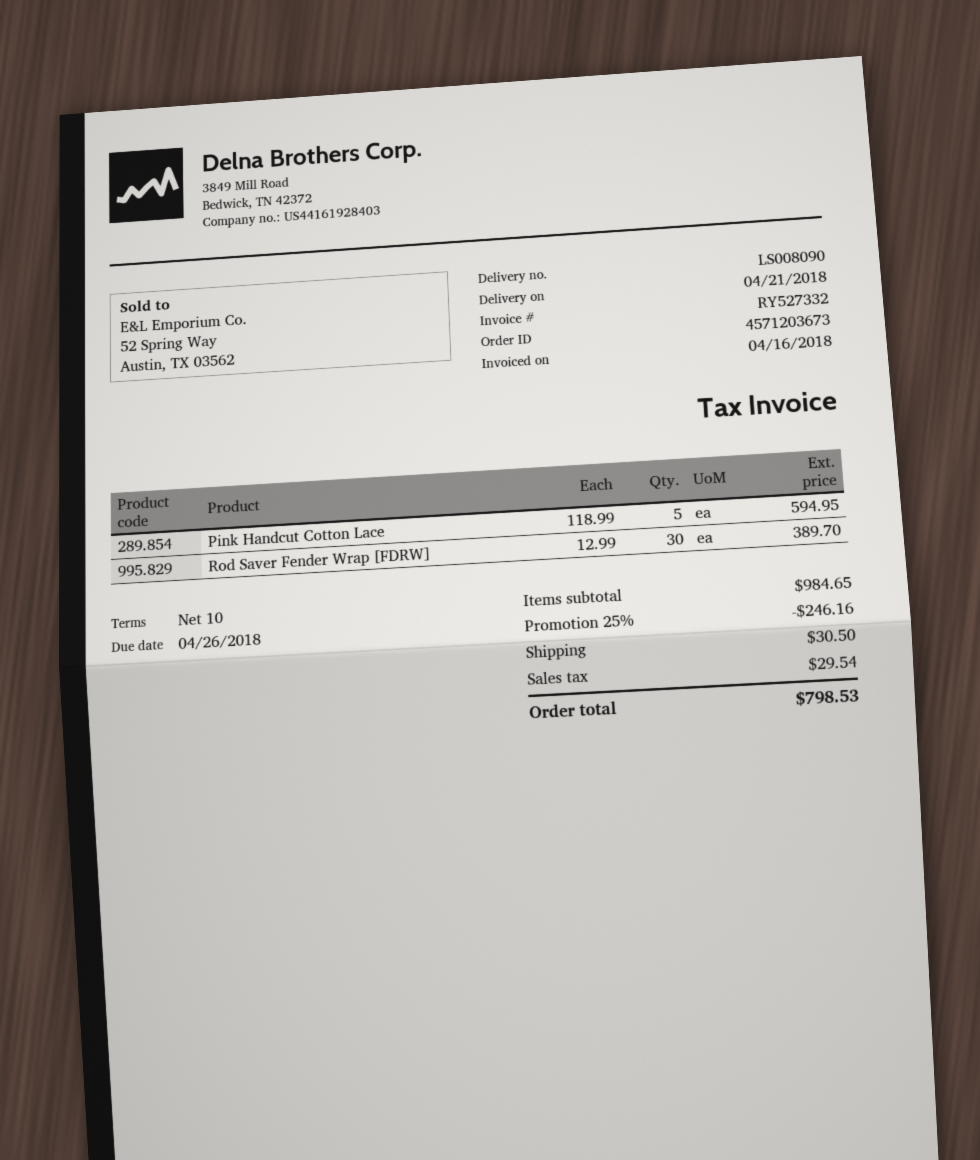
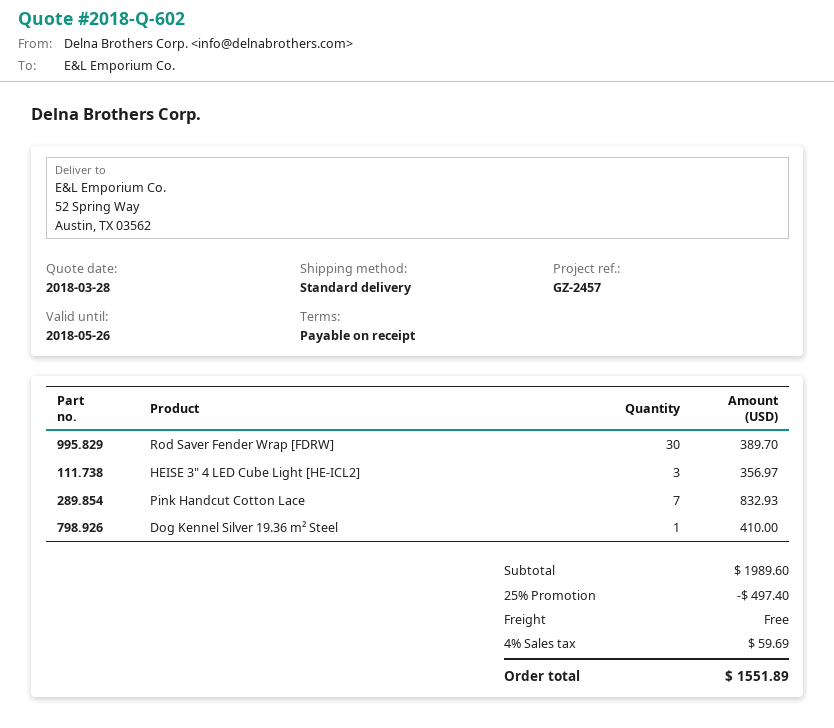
payment terms: 10 days -> on receipt
Pink Handcut Cotton Lace: 5 for 594.95 -> 7 for 832.93
HEISE 3" 4 LED Cube Light [HE-ICL2]: none -> 3 for 356.97
Dog Kennel Silver 19.36 m² Steel: none -> 1 for 410.00
subtotal: 984.65 -> 1989.60
discount: 25% = 246.16 -> 25% = 497.40
shipping: 30.50 -> 0.00
tax: 29.54 -> 59.69
total: 798.53 -> 1551.89

